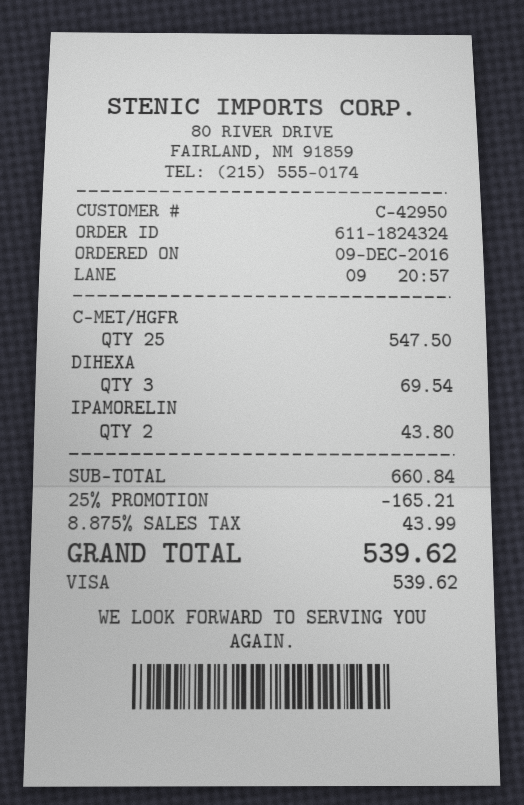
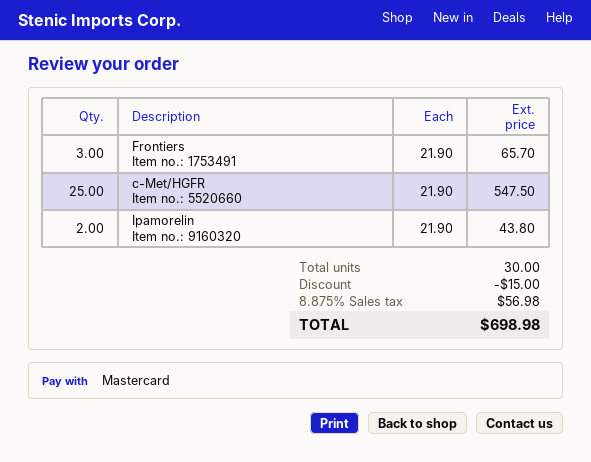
payment method: Visa -> Mastercard
DIHEXA: 3 for 69.54 -> none
Frontiers: none -> 3 for 65.70
discount: 165.21 -> 15.00
tax: 8.875% = 43.99 -> 8.875% = 56.98
total: 539.62 -> 698.98

